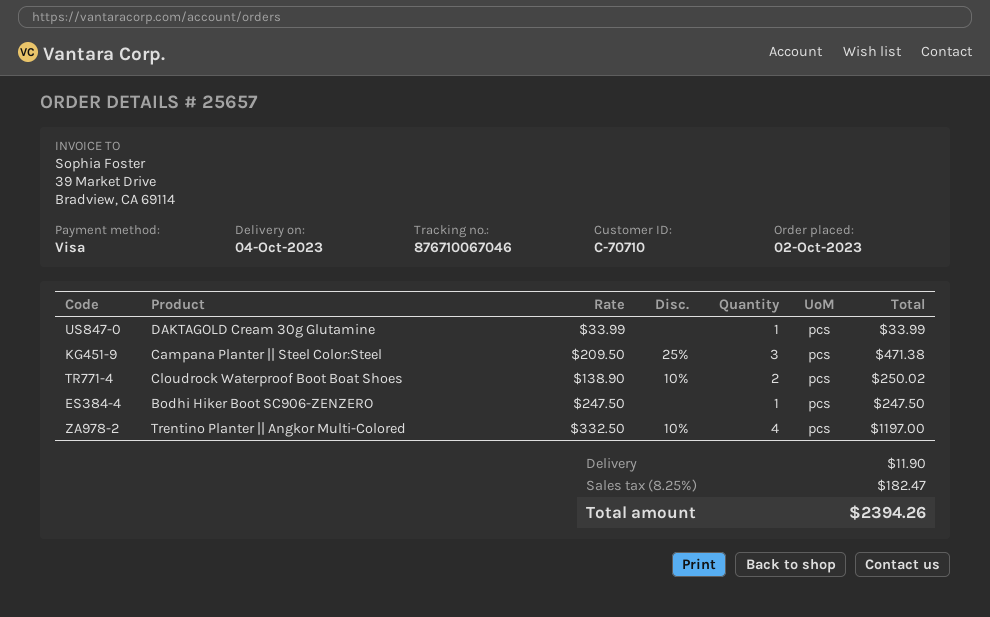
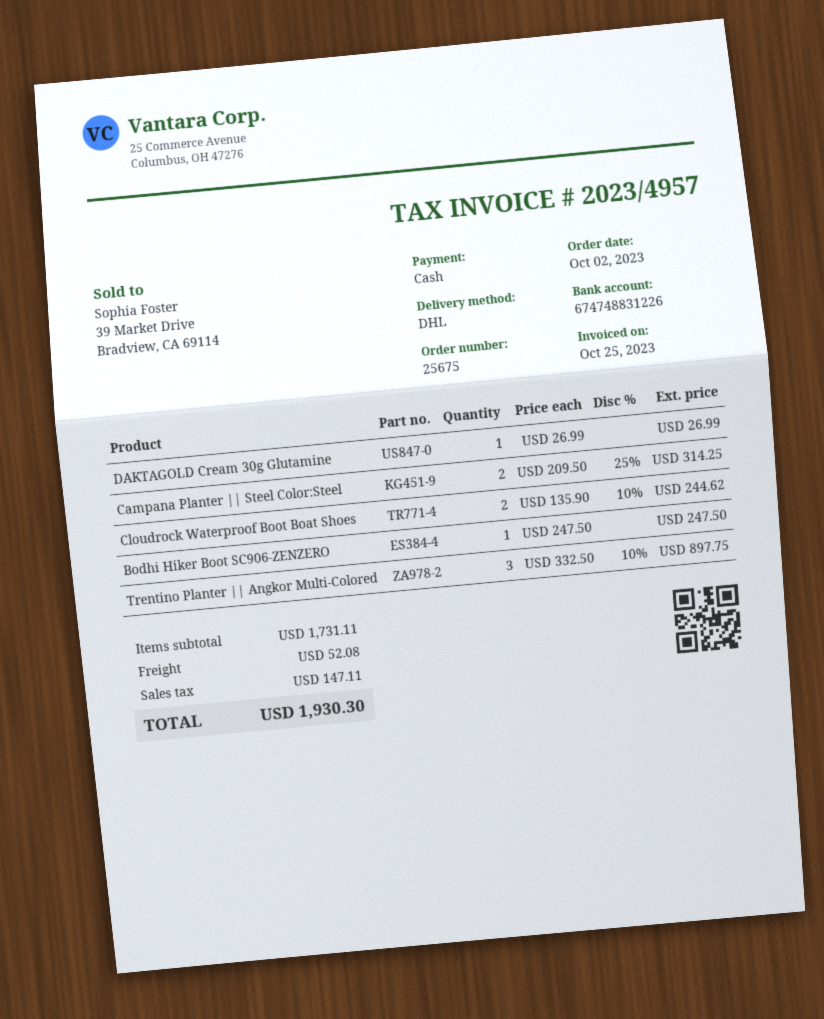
order number: 25657 -> 25675
payment method: Visa -> cash
DAKTAGOLD Cream 30g Glutamine: 1 x 33.99 = 33.99 -> 1 x 26.99 = 26.99
Campana Planter || Steel Color:Steel: 3 x 209.50 - 25% = 471.38 -> 2 x 209.50 - 25% = 314.25
Cloudrock Waterproof Boot Boat Shoes: 2 x 138.90 - 10% = 250.02 -> 2 x 135.90 - 10% = 244.62
Trentino Planter || Angkor Multi-Colored: 4 x 332.50 - 10% = 1197.00 -> 3 x 332.50 - 10% = 897.75
shipping: 11.90 -> 52.08
tax: 182.47 -> 147.11
total: 2394.26 -> 1930.30

